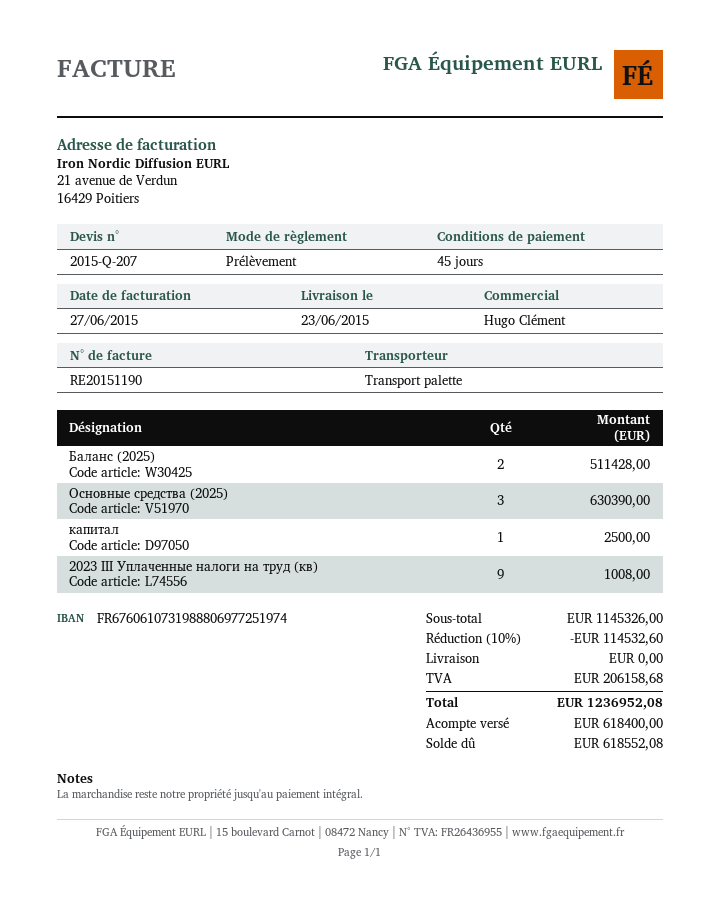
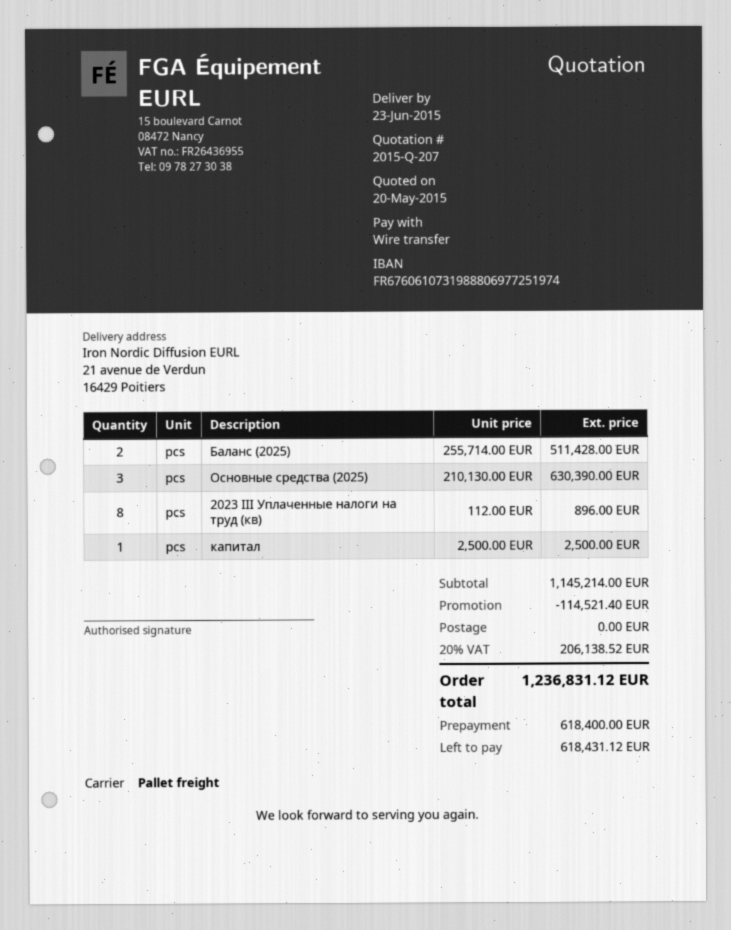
payment method: direct debit -> bank transfer
2023 III Уплаченные налоги на труд (кв): 9 for 1008.00 -> 8 for 896.00
subtotal: 1145326.00 -> 1145214.00
discount: 114532.60 -> 114521.40
tax: 206158.68 -> 206138.52
total: 1236952.08 -> 1236831.12
balance: 618552.08 -> 618431.12

